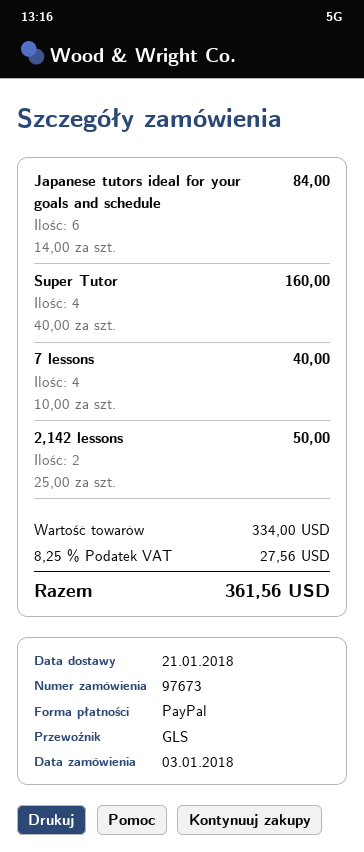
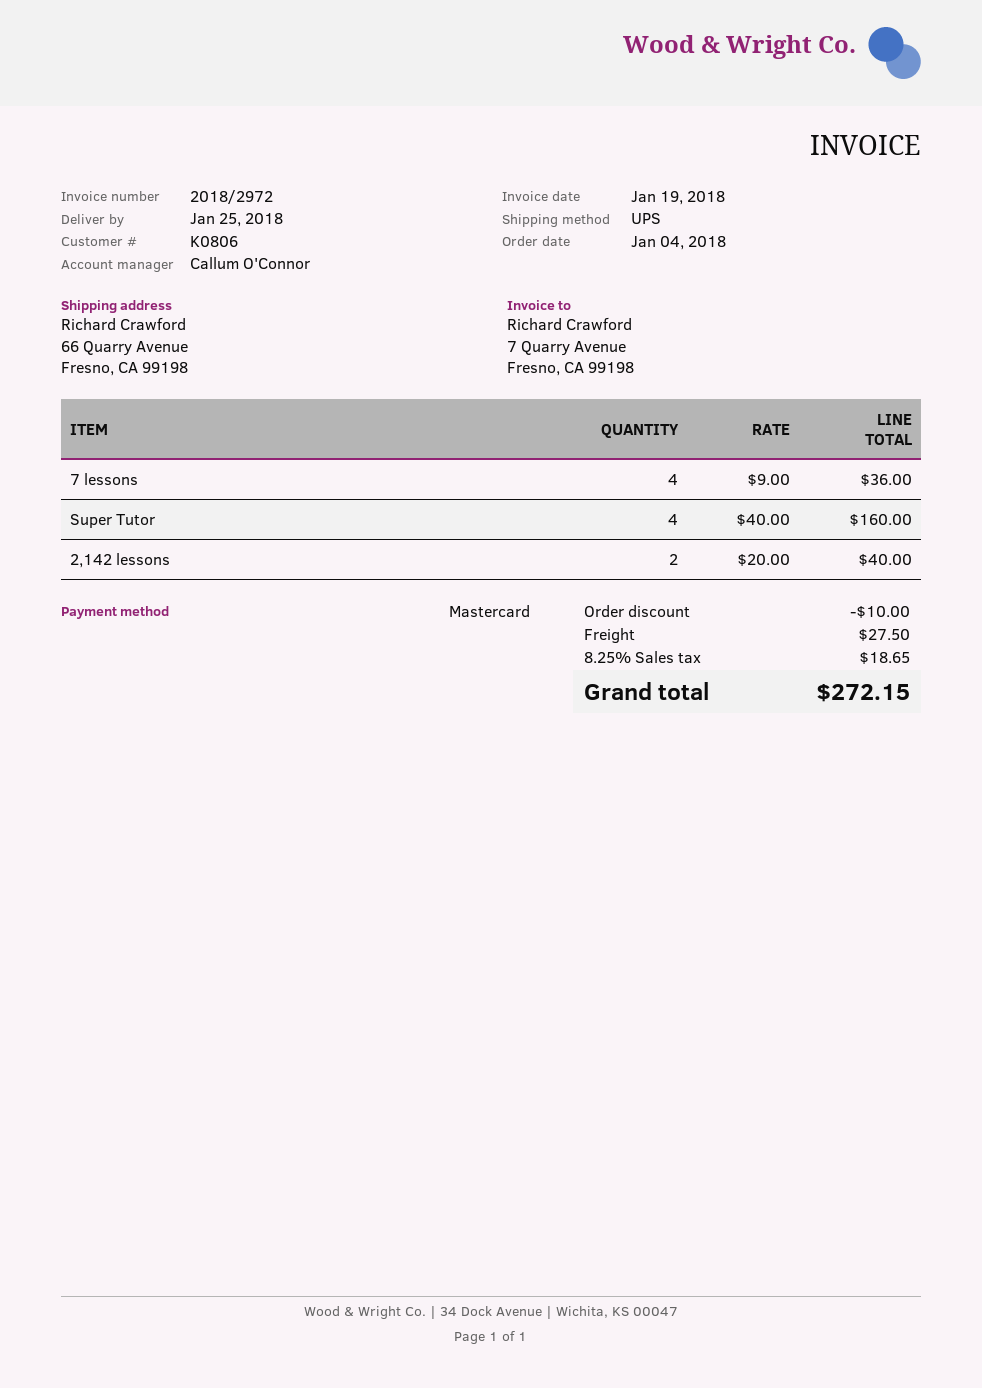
order date: 2018-01-03 -> 2018-01-04
delivery date: 2018-01-21 -> 2018-01-25
payment method: PayPal -> Mastercard
shipping method: GLS -> UPS
Japanese tutors ideal for your goals and schedule: 6 x 14.00 = 84.00 -> none
7 lessons: 4 x 10.00 = 40.00 -> 4 x 9.00 = 36.00
2,142 lessons: 2 x 25.00 = 50.00 -> 2 x 20.00 = 40.00
discount: none -> 10.00
shipping: none -> 27.50
tax: 8.25% = 27.56 -> 8.25% = 18.65
total: 361.56 -> 272.15

